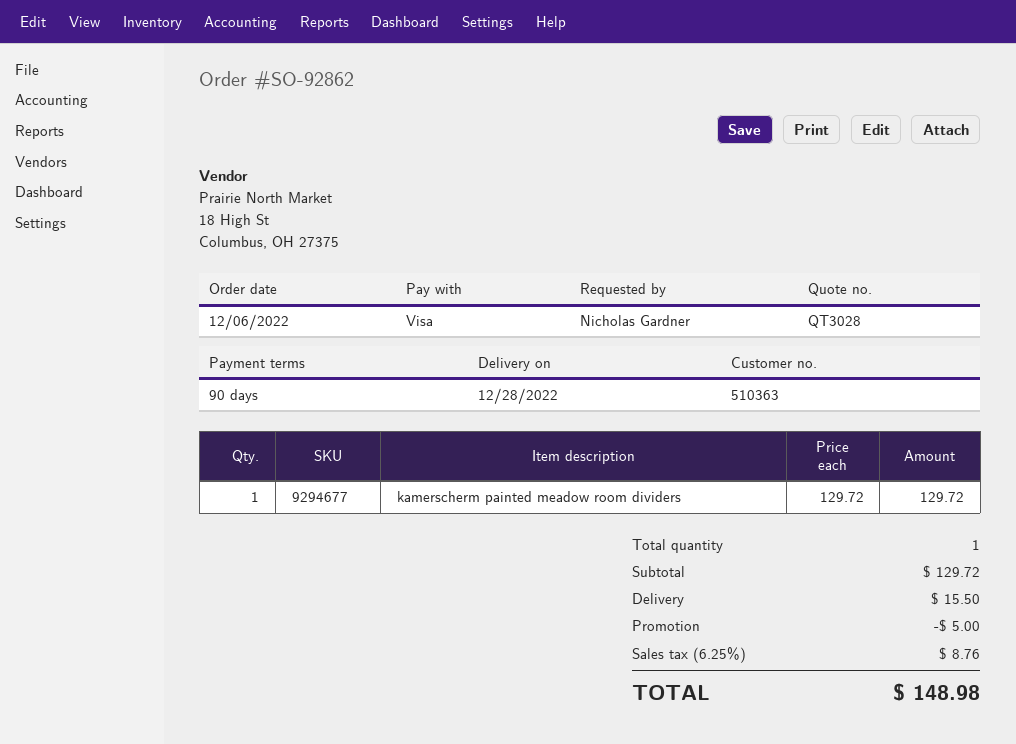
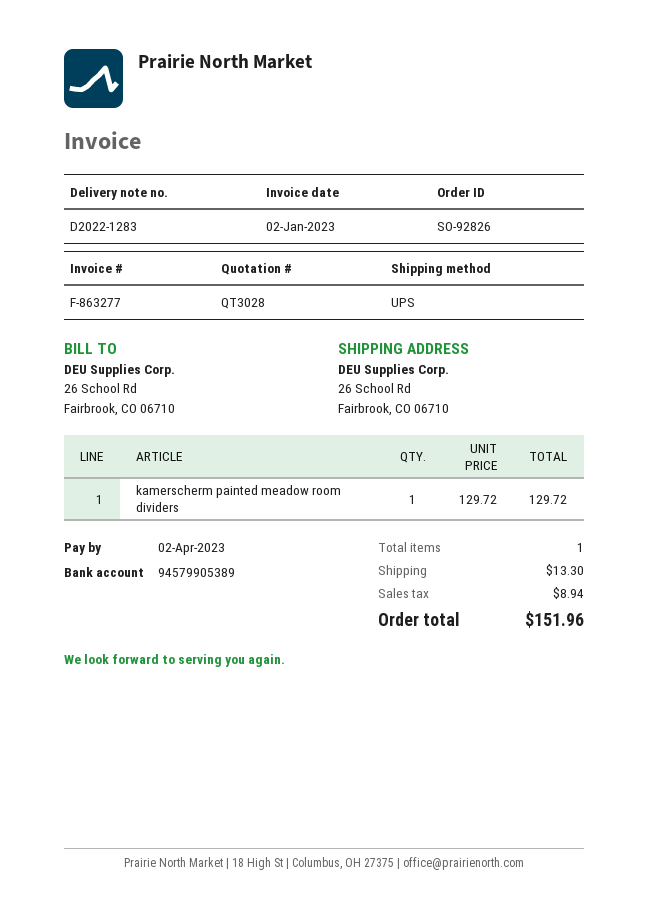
order number: SO-92862 -> SO-92826
discount: 5.00 -> none
shipping: 15.50 -> 13.30
tax: 8.76 -> 8.94
total: 148.98 -> 151.96

